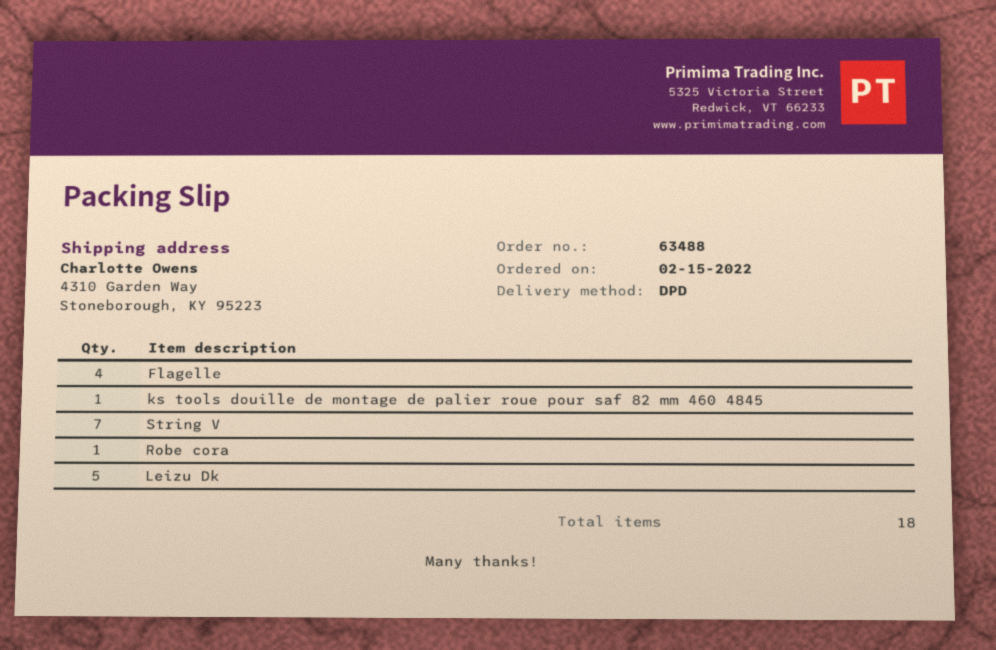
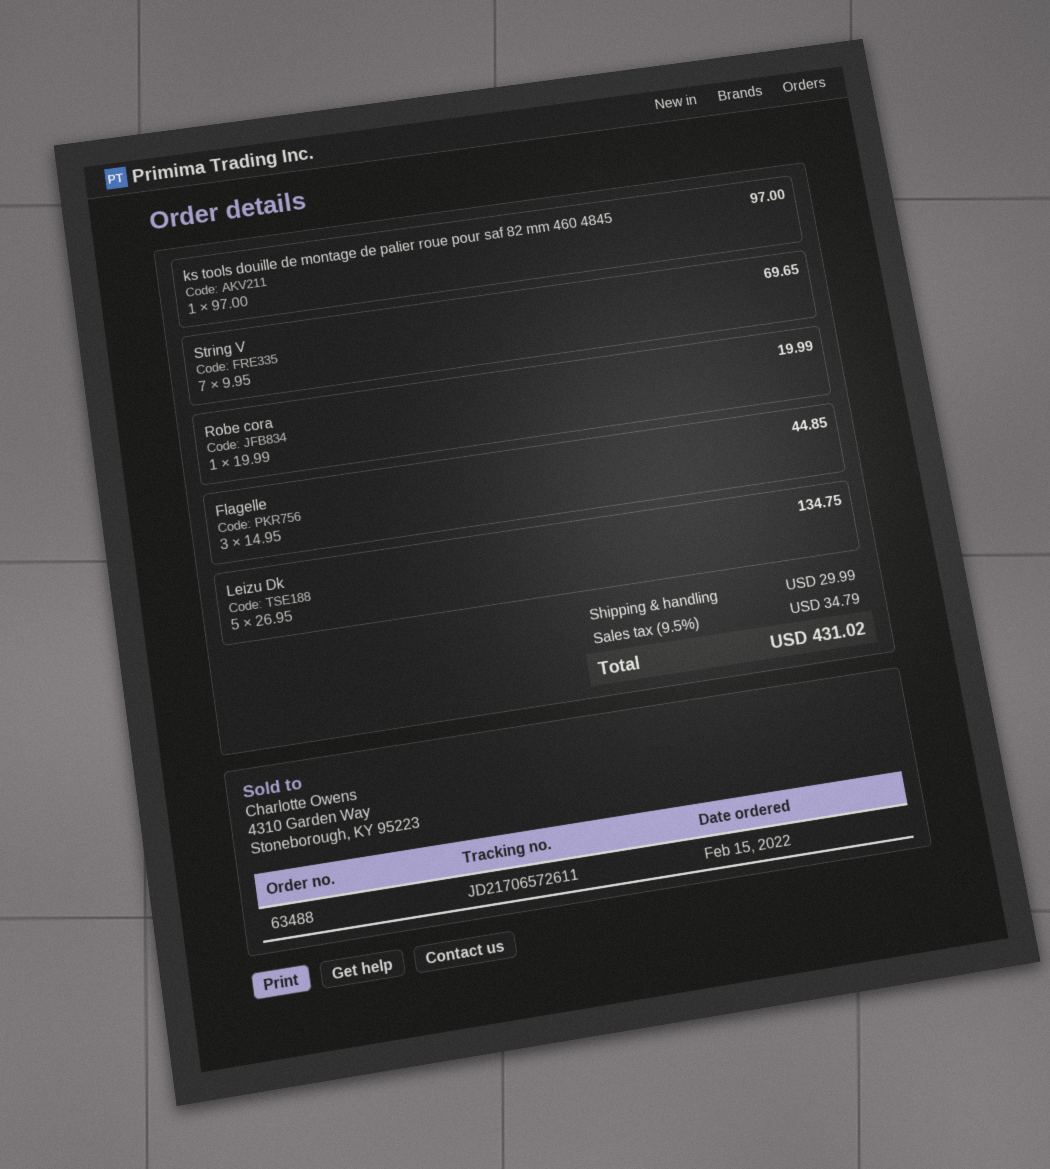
Flagelle: 4 -> 3

